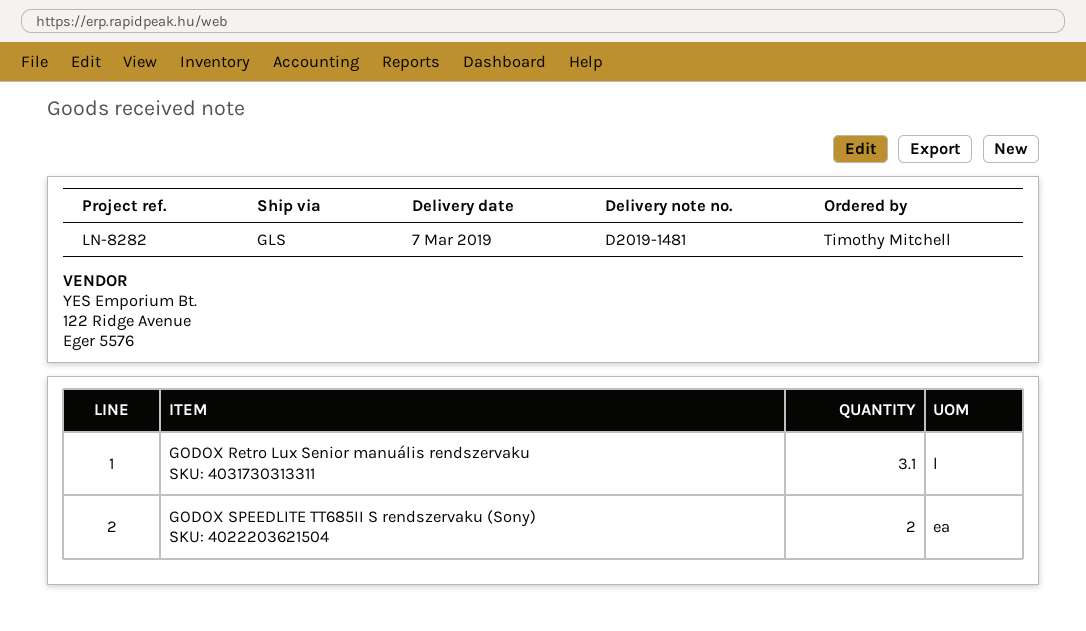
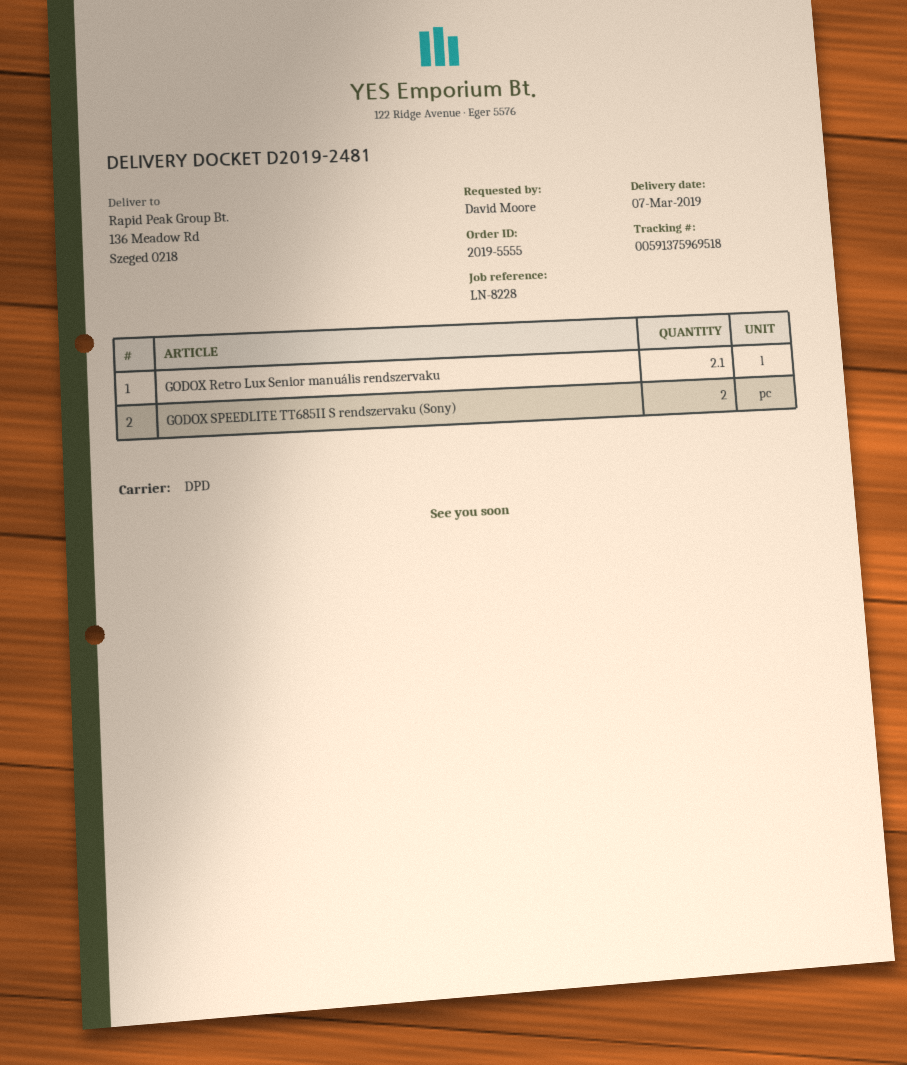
delivery note number: D2019-1481 -> D2019-2481
reference: LN-8282 -> LN-8228
ordered by: Timothy Mitchell -> David Moore
shipping method: GLS -> DPD
GODOX Retro Lux Senior manuális rendszervaku: 3.1 -> 2.1

